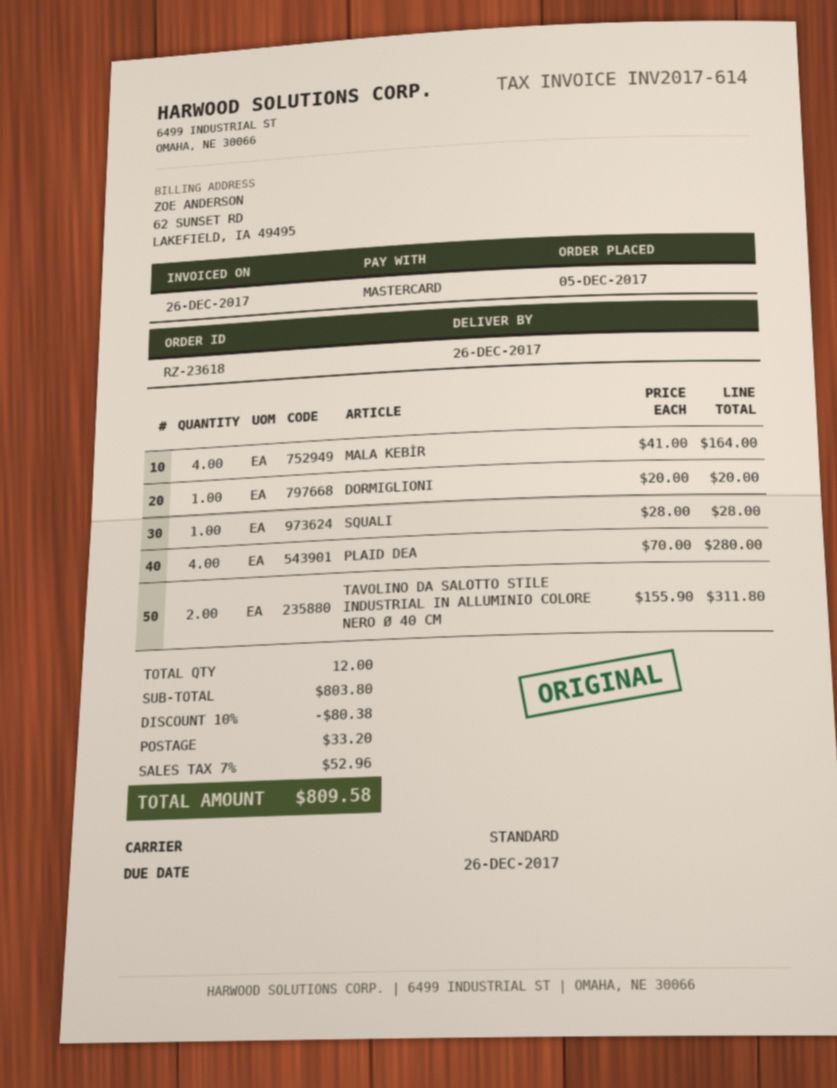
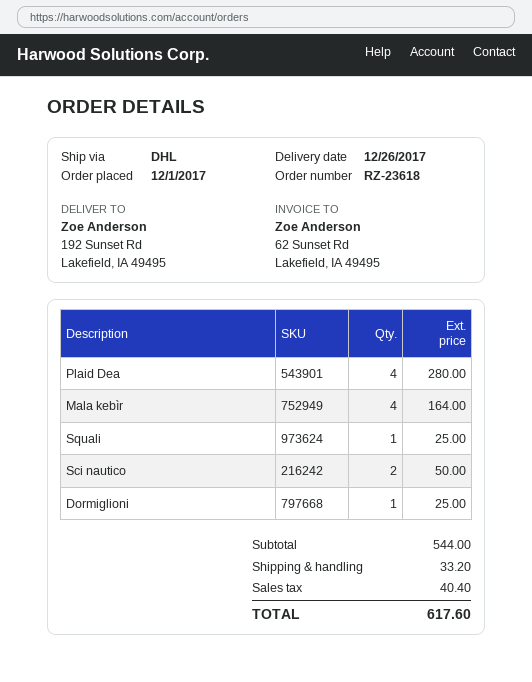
order date: 2017-12-05 -> 2017-12-01
shipping method: standard -> DHL
DORMIGLIONI: 1 for 20.00 -> 1 for 25.00
SQUALI: 1 for 28.00 -> 1 for 25.00
TAVOLINO DA SALOTTO STILE INDUSTRIAL IN ALLUMINIO COLORE NERO Ø 40 CM: 2 for 311.80 -> none
Sci nautico: none -> 2 for 50.00
subtotal: 803.80 -> 544.00
discount: 10% = 80.38 -> none
tax: 52.96 -> 40.40
total: 809.58 -> 617.60

